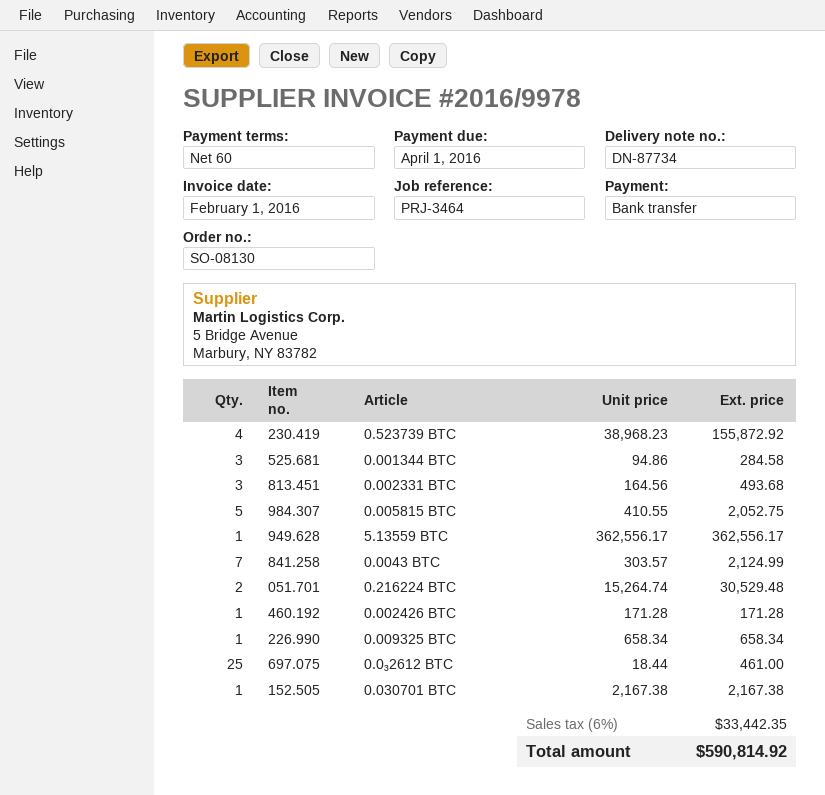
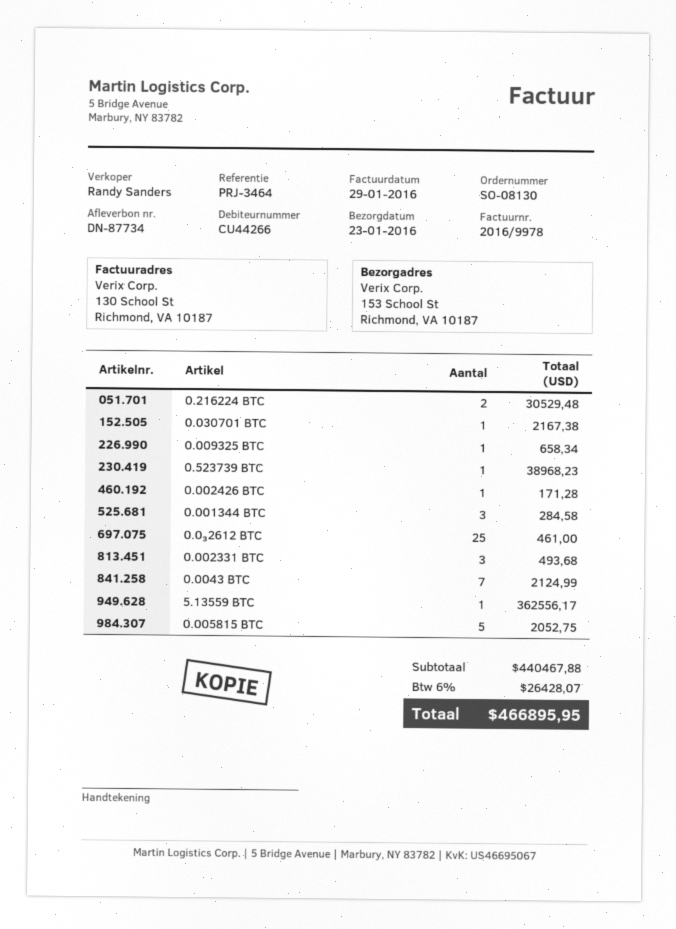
invoice date: 2016-02-01 -> 2016-01-29
0.523739 BTC: 4 for 155872.92 -> 1 for 38968.23
tax: 6% = 33442.35 -> 6% = 26428.07
total: 590814.92 -> 466895.95

